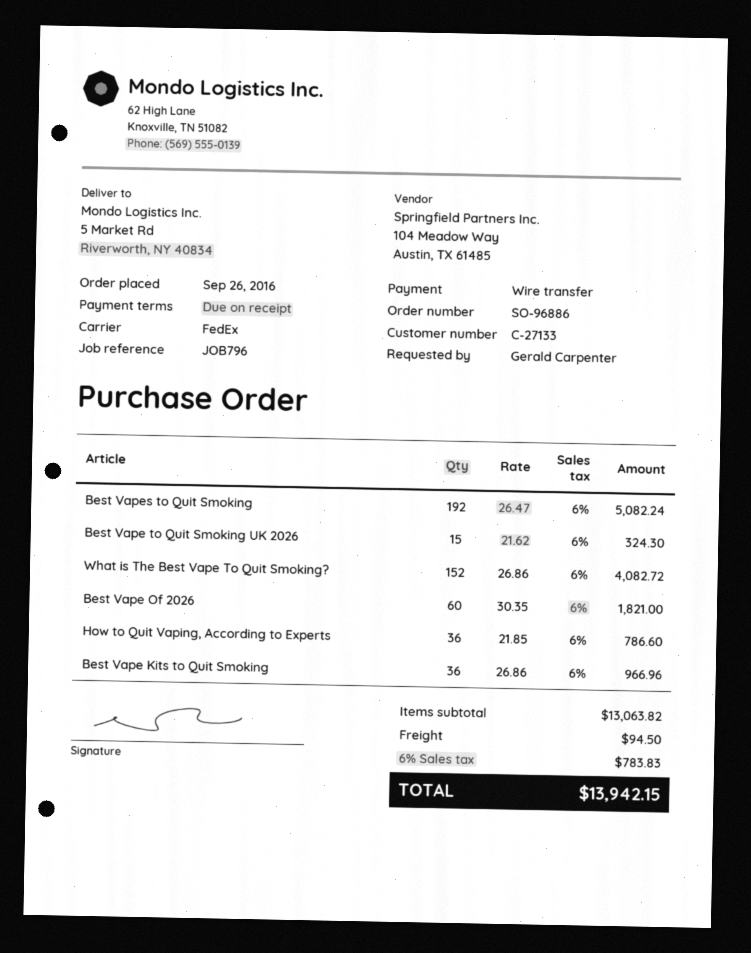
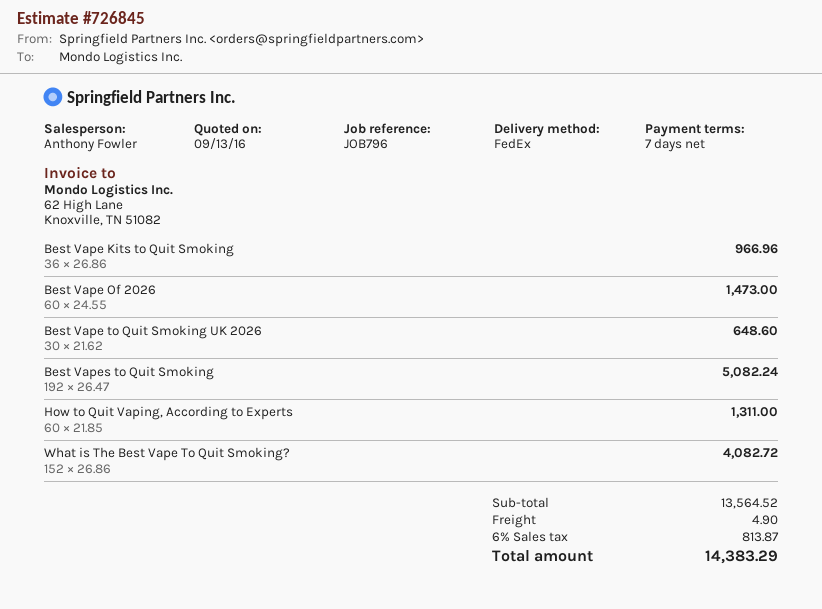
payment terms: on receipt -> 7 days
Best Vape to Quit Smoking UK 2026: 15 x 21.62 = 324.30 -> 30 x 21.62 = 648.60
Best Vape Of 2026: 60 x 30.35 = 1821.00 -> 60 x 24.55 = 1473.00
How to Quit Vaping, According to Experts: 36 x 21.85 = 786.60 -> 60 x 21.85 = 1311.00
subtotal: 13063.82 -> 13564.52
shipping: 94.50 -> 4.90
tax: 6% = 783.83 -> 6% = 813.87
total: 13942.15 -> 14383.29

